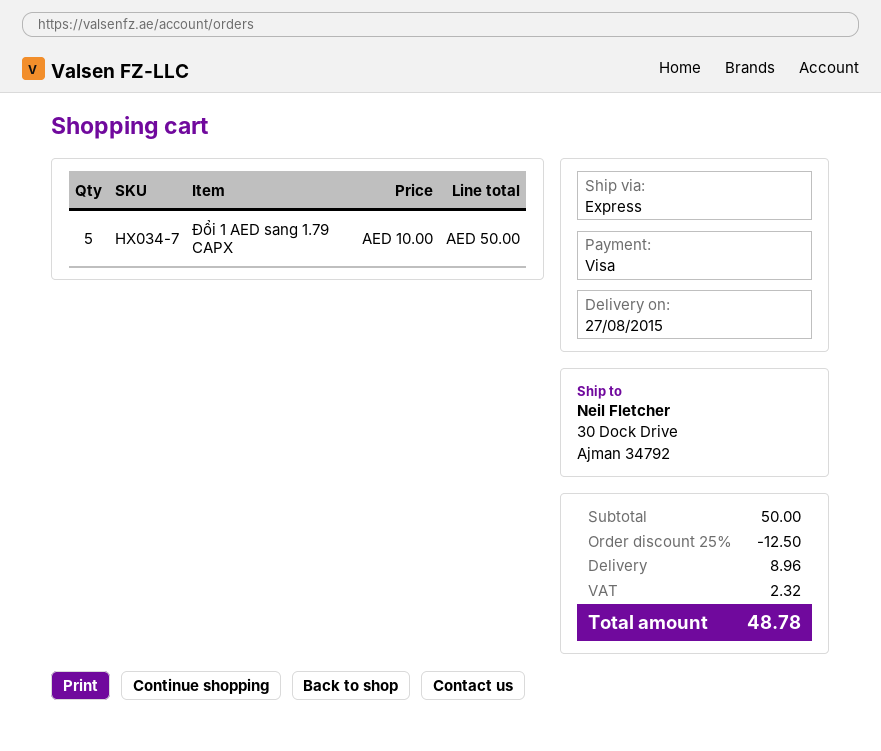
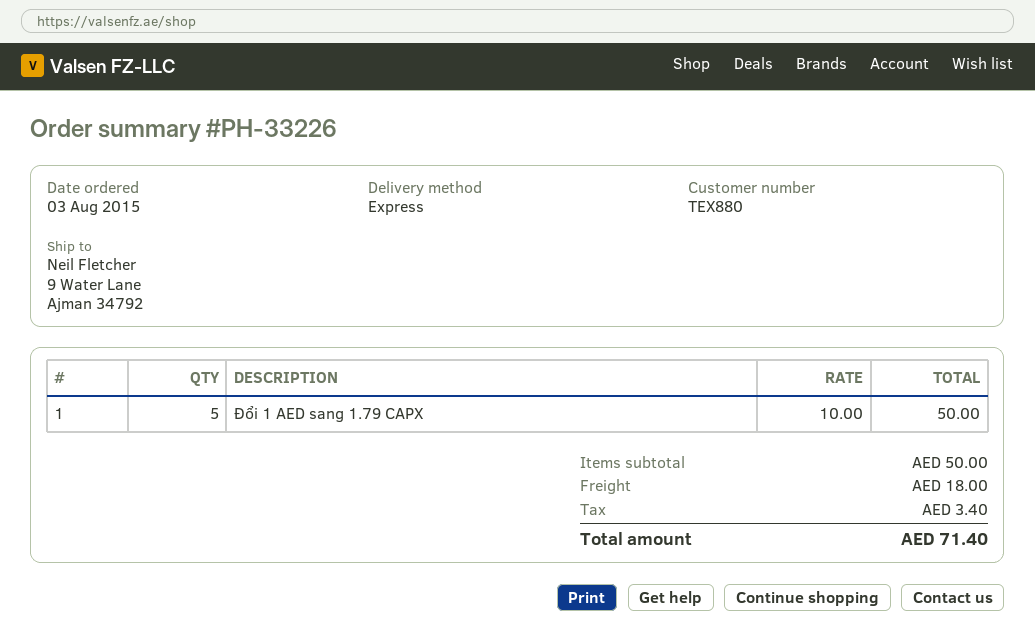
ship to: 30 Dock Drive, Ajman 34792 -> 9 Water Lane, Ajman 34792
discount: 25% = 12.50 -> none
shipping: 8.96 -> 18.00
tax: 2.32 -> 3.40
total: 48.78 -> 71.40

